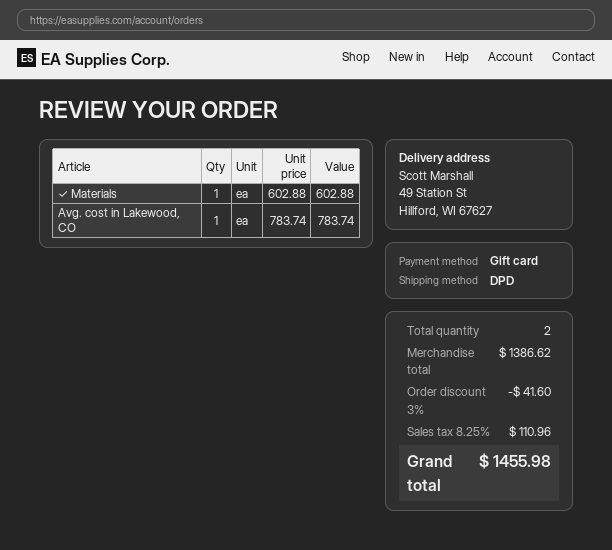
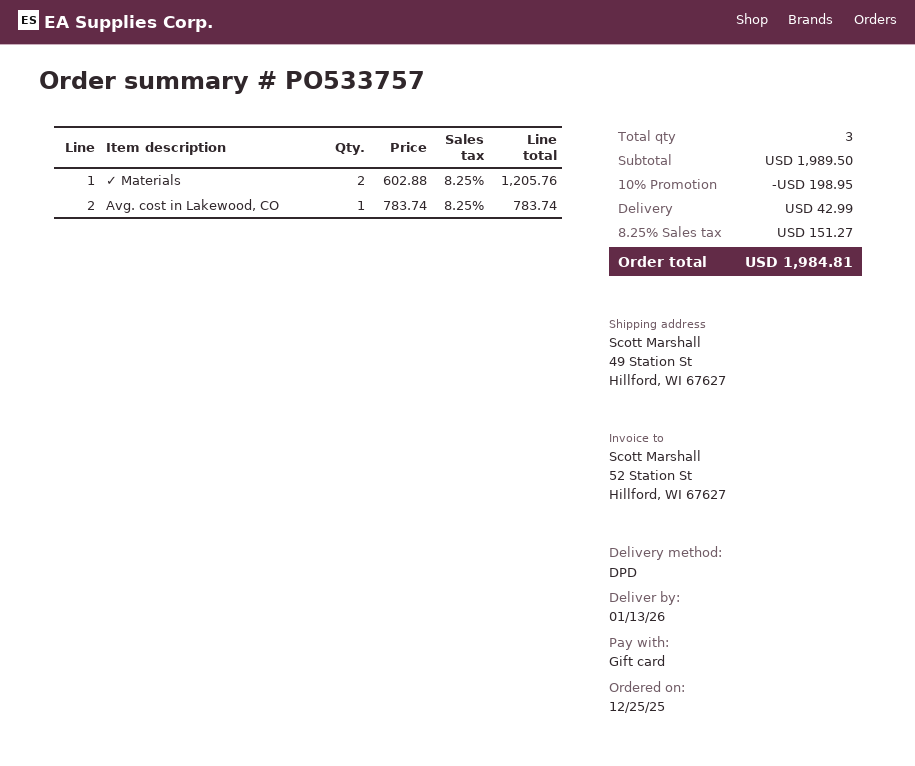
✓ Materials: 1 x 602.88 = 602.88 -> 2 x 602.88 = 1205.76
total quantity: 2 -> 3
subtotal: 1386.62 -> 1989.50
discount: 3% = 41.60 -> 10% = 198.95
shipping: none -> 42.99
tax: 8.25% = 110.96 -> 8.25% = 151.27
total: 1455.98 -> 1984.81

